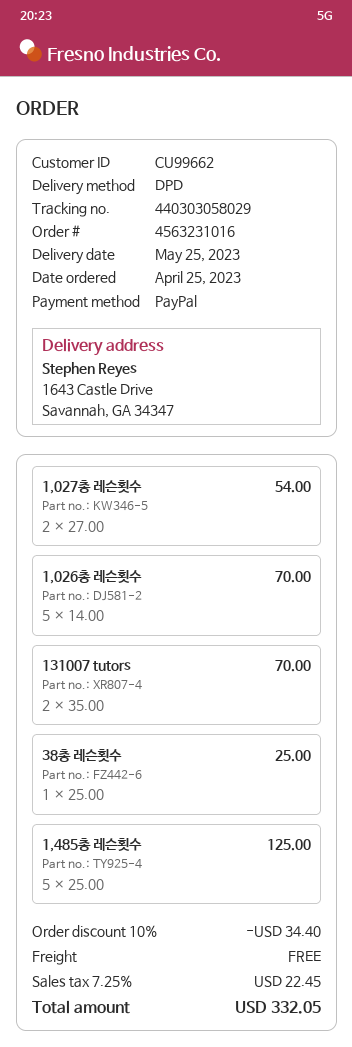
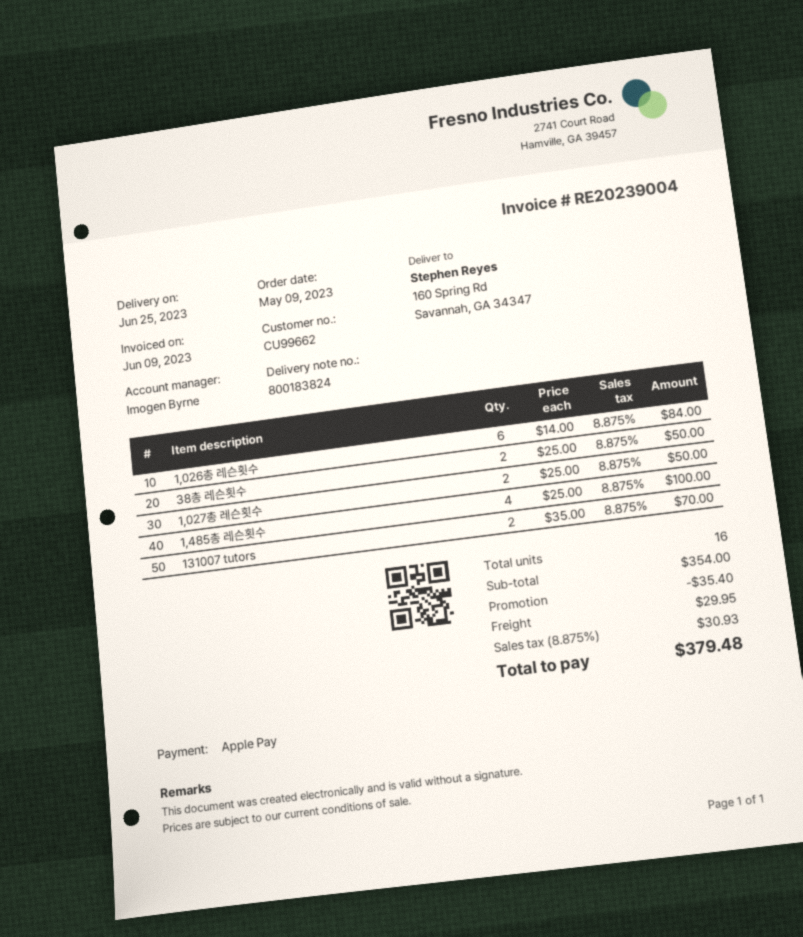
order date: 2023-04-25 -> 2023-05-09
delivery date: 2023-05-25 -> 2023-06-25
payment method: PayPal -> Apple Pay
ship to: 1643 Castle Drive, Savannah, GA 34347 -> 160 Spring Rd, Savannah, GA 34347
1,027총 레슨횟수: 2 x 27.00 = 54.00 -> 2 x 25.00 = 50.00
1,026총 레슨횟수: 5 x 14.00 = 70.00 -> 6 x 14.00 = 84.00
38총 레슨횟수: 1 x 25.00 = 25.00 -> 2 x 25.00 = 50.00
1,485총 레슨횟수: 5 x 25.00 = 125.00 -> 4 x 25.00 = 100.00
discount: 34.40 -> 35.40
shipping: 0.00 -> 29.95
tax: 7.25% = 22.45 -> 8.875% = 30.93
total: 332.05 -> 379.48

